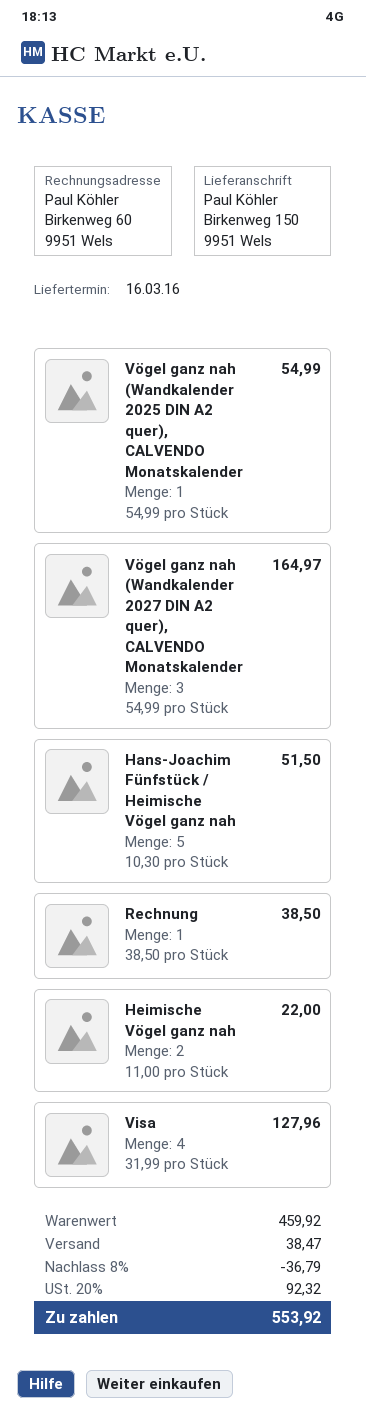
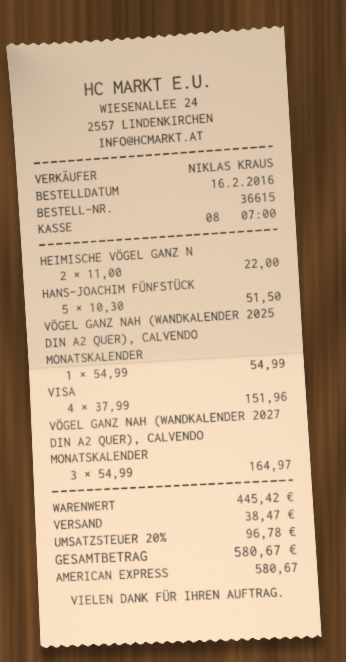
Rechnung: 1 x 38.50 = 38.50 -> none
Visa: 4 x 31.99 = 127.96 -> 4 x 37.99 = 151.96
subtotal: 459.92 -> 445.42
discount: 8% = 36.79 -> none
tax: 20% = 92.32 -> 20% = 96.78
total: 553.92 -> 580.67

